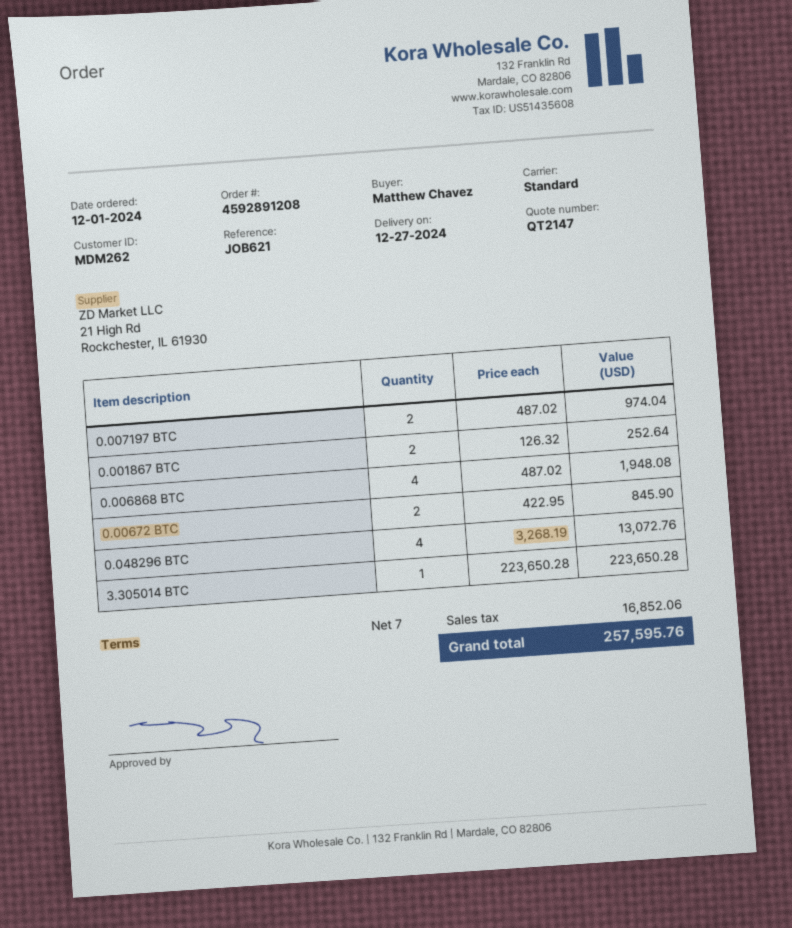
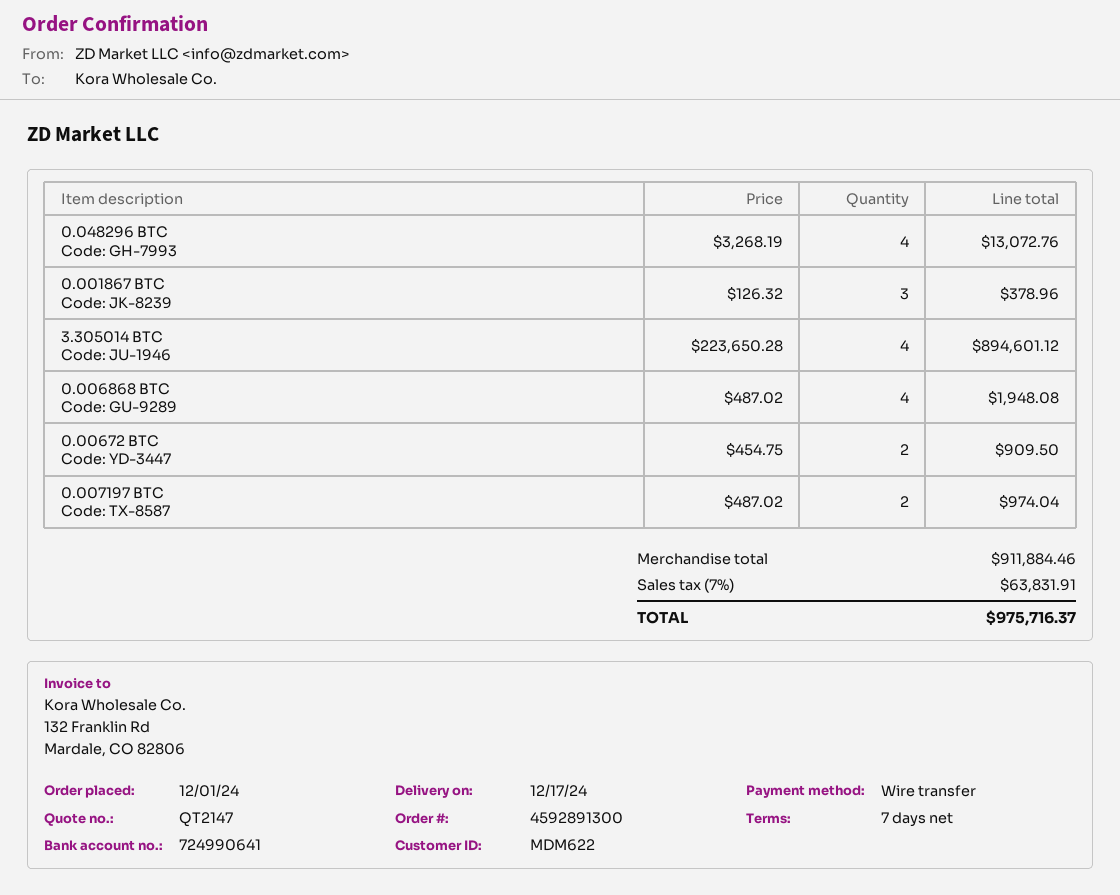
order number: 4592891208 -> 4592891300
delivery date: 2024-12-27 -> 2024-12-17
customer number: MDM262 -> MDM622
0.001867 BTC: 2 x 126.32 = 252.64 -> 3 x 126.32 = 378.96
0.00672 BTC: 2 x 422.95 = 845.90 -> 2 x 454.75 = 909.50
3.305014 BTC: 1 x 223650.28 = 223650.28 -> 4 x 223650.28 = 894601.12
tax: 16852.06 -> 63831.91
total: 257595.76 -> 975716.37

